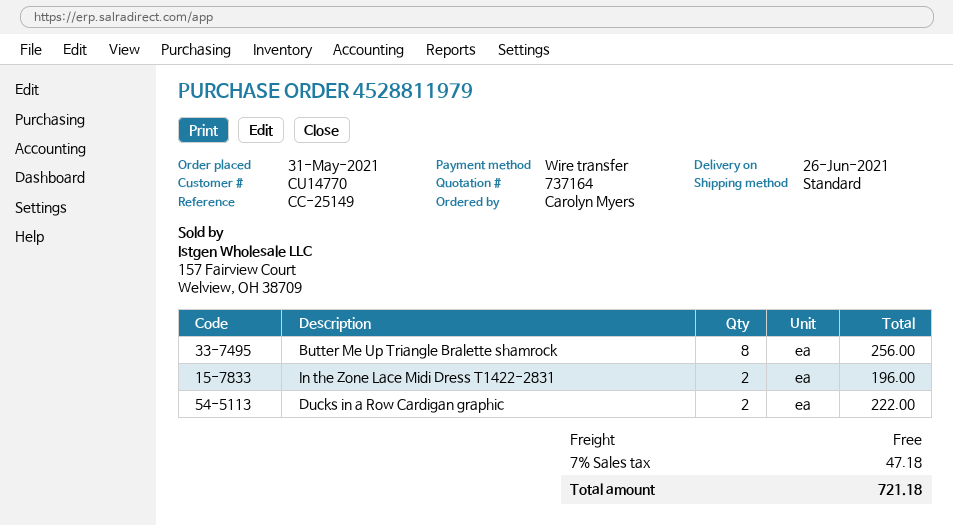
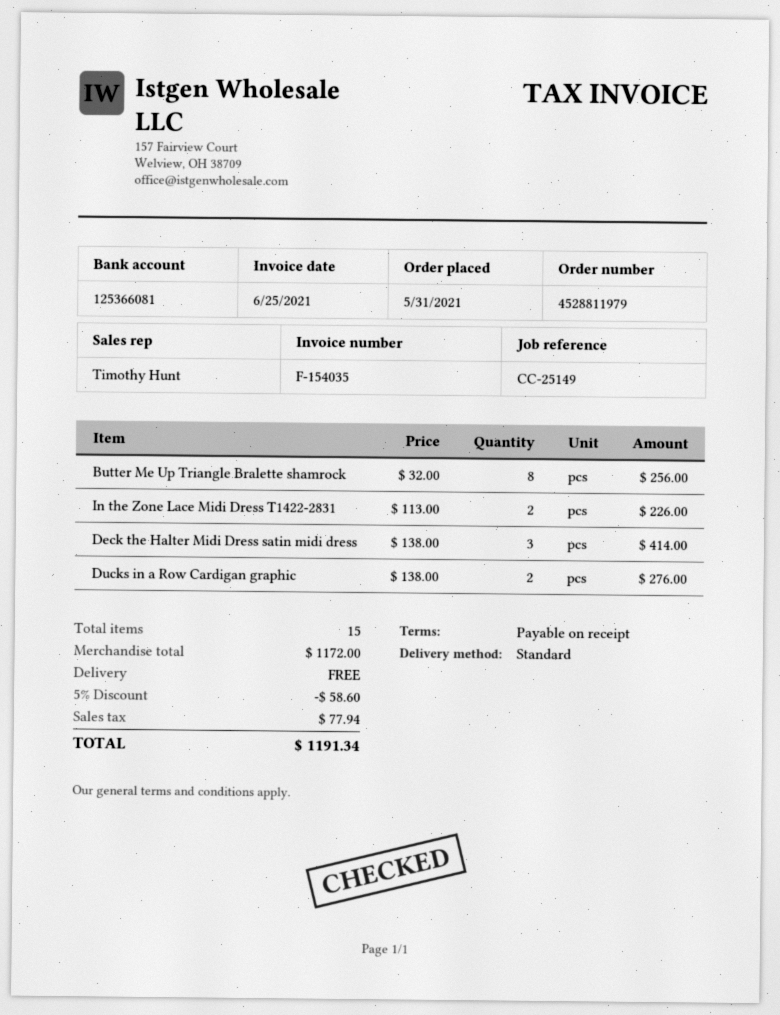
In the Zone Lace Midi Dress T1422-2831: 2 for 196.00 -> 2 for 226.00
Ducks in a Row Cardigan graphic: 2 for 222.00 -> 2 for 276.00
Deck the Halter Midi Dress satin midi dress: none -> 3 for 414.00
discount: none -> 5% = 58.60
tax: 47.18 -> 77.94
total: 721.18 -> 1191.34

